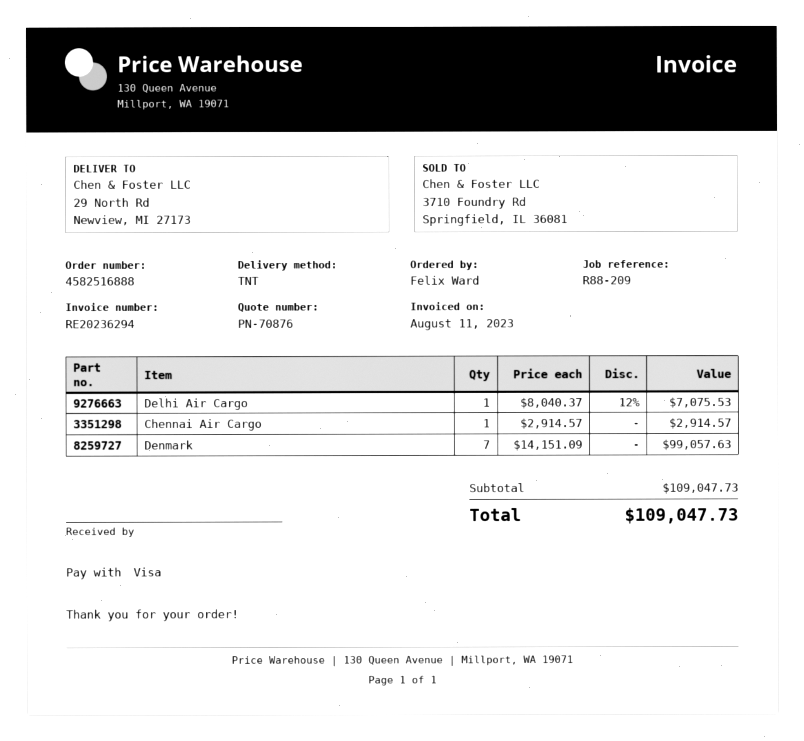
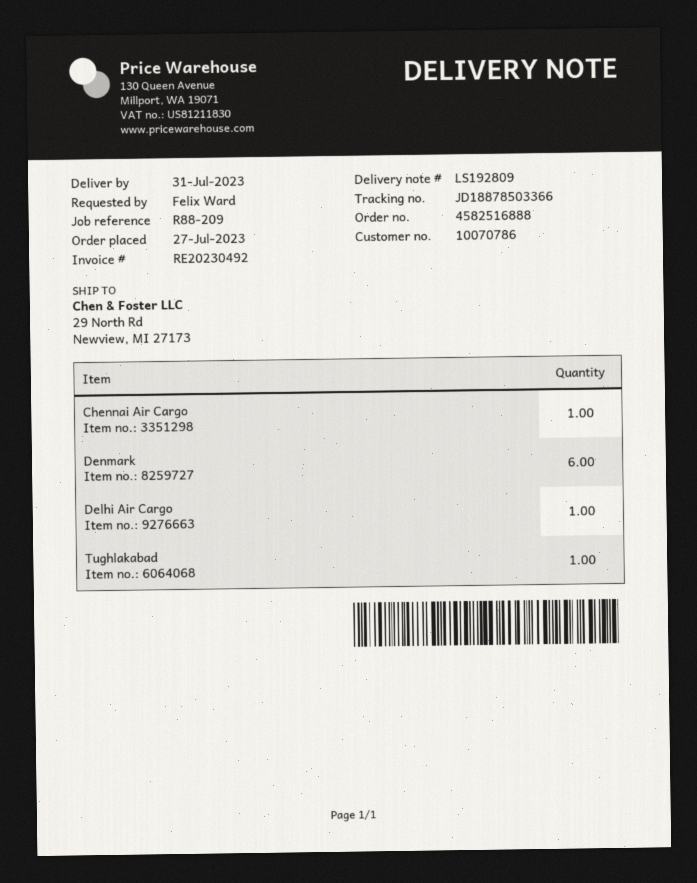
invoice number: RE20236294 -> RE20230492
Denmark: 7 -> 6
Tughlakabad: none -> 1

